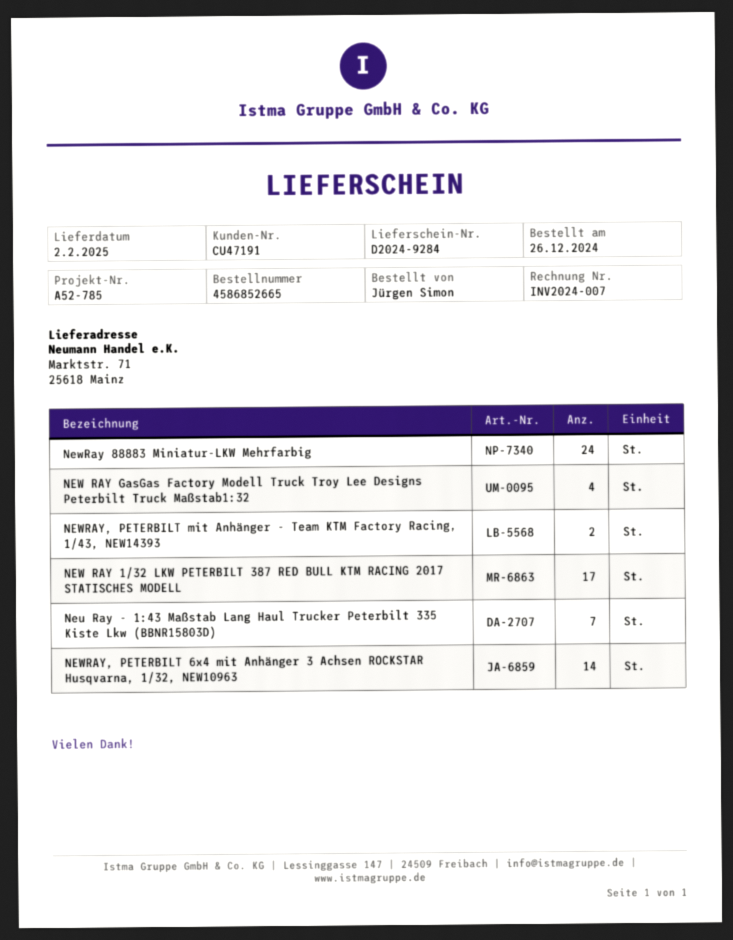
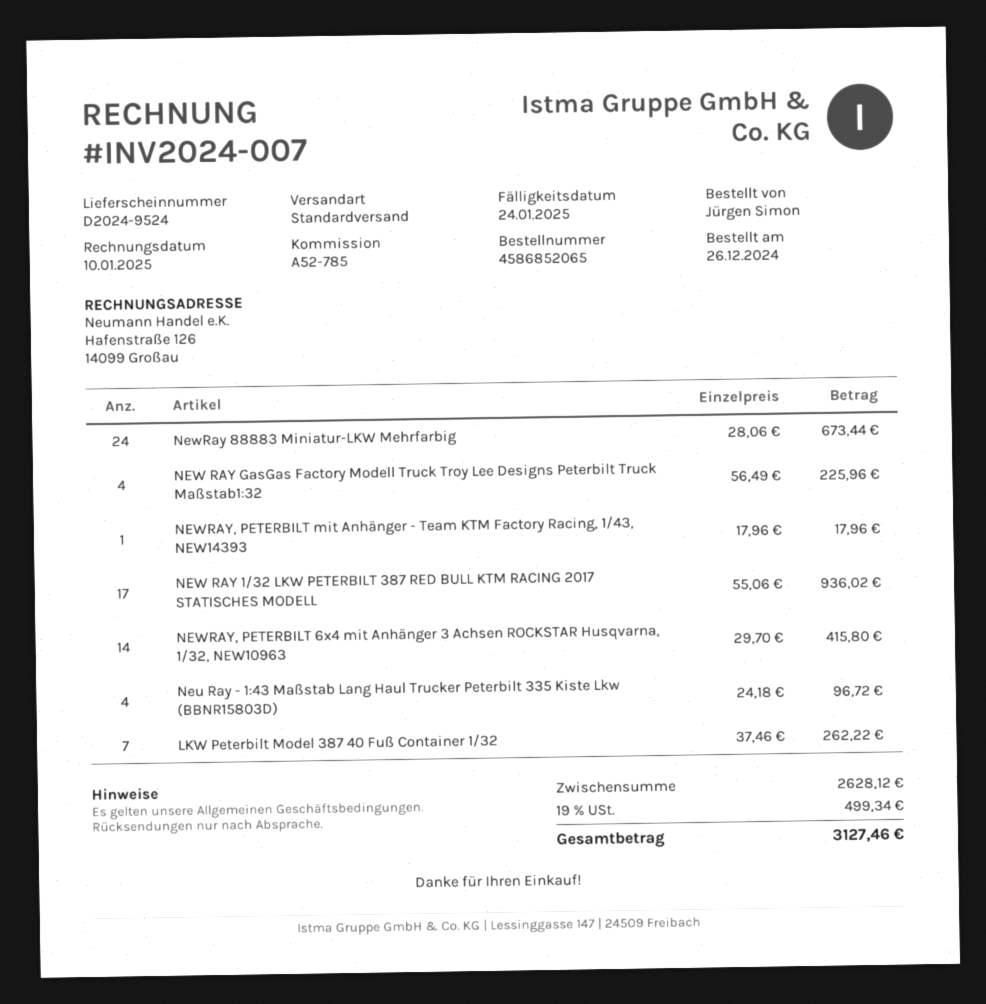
order number: 4586852665 -> 4586852065
delivery note number: D2024-9284 -> D2024-9524
NEWRAY, PETERBILT mit Anhänger - Team KTM Factory Racing, 1/43, NEW14393: 2 -> 1
Neu Ray - 1:43 Maßstab Lang Haul Trucker Peterbilt 335 Kiste Lkw (BBNR15803D): 7 -> 4
LKW Peterbilt Model 387 40 Fuß Container 1/32: none -> 7

